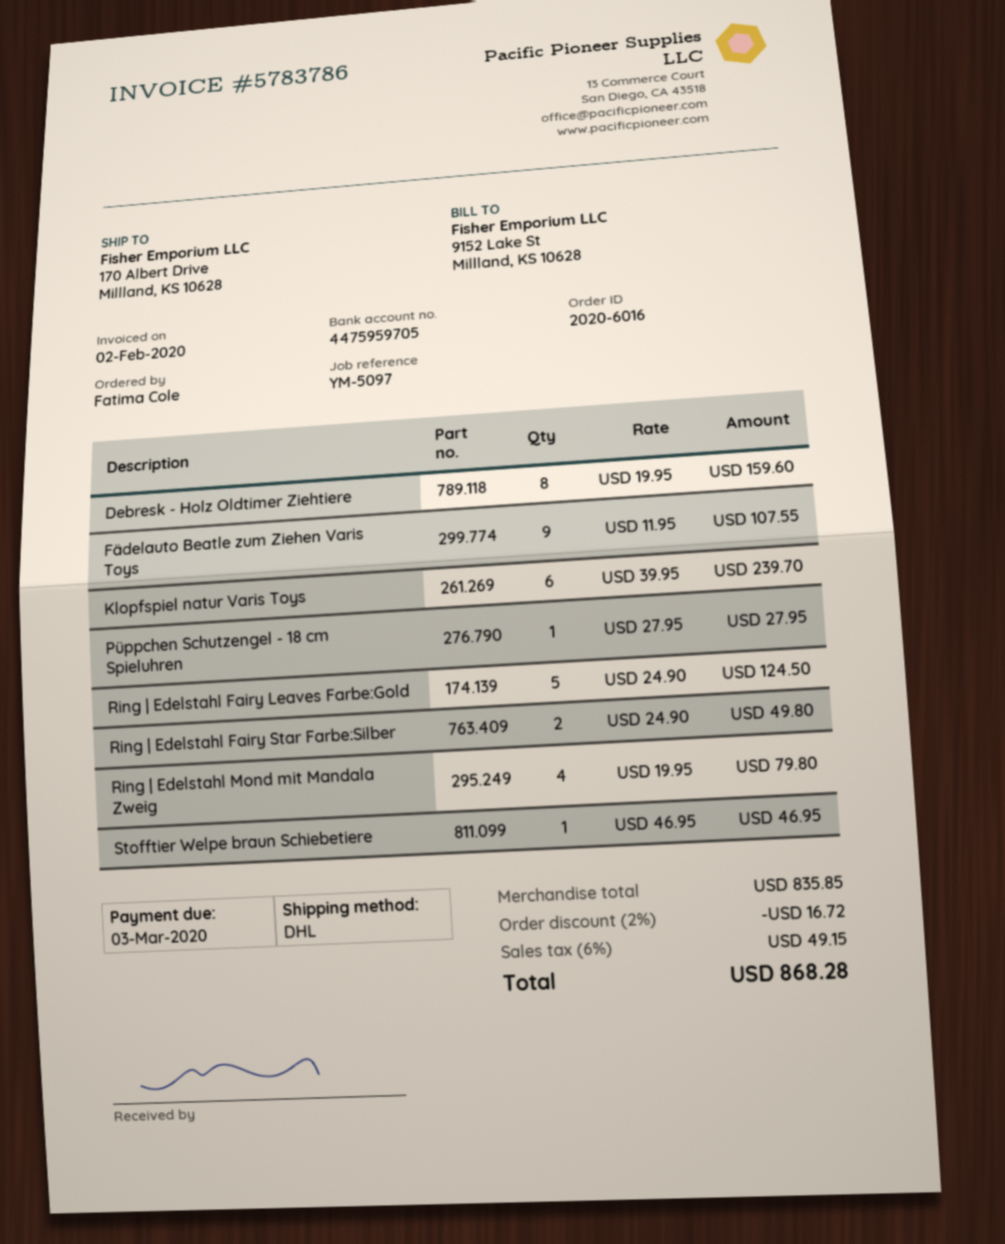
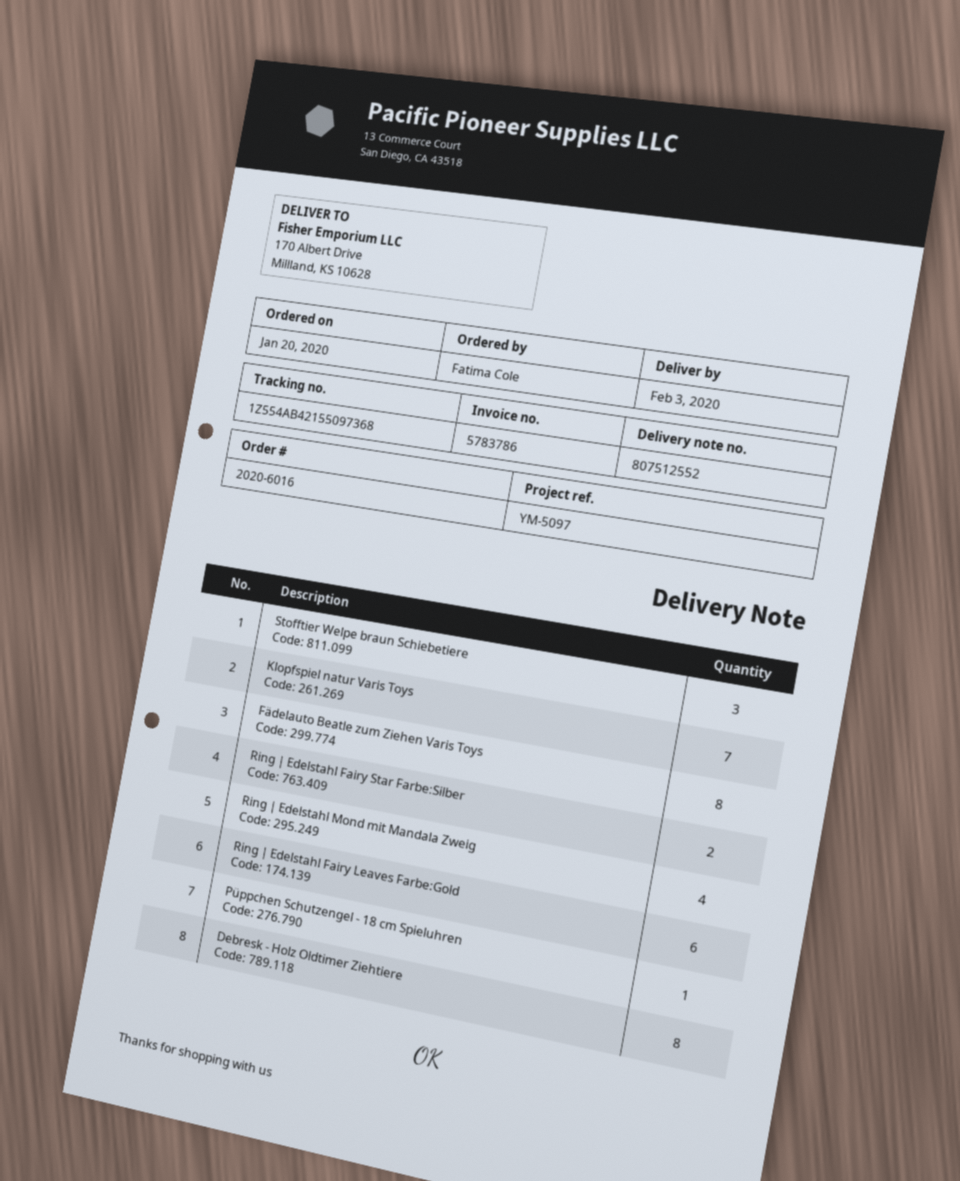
Fädelauto Beatle zum Ziehen Varis Toys: 9 -> 8
Klopfspiel natur Varis Toys: 6 -> 7
Ring | Edelstahl Fairy Leaves Farbe:Gold: 5 -> 6
Stofftier Welpe braun Schiebetiere: 1 -> 3

